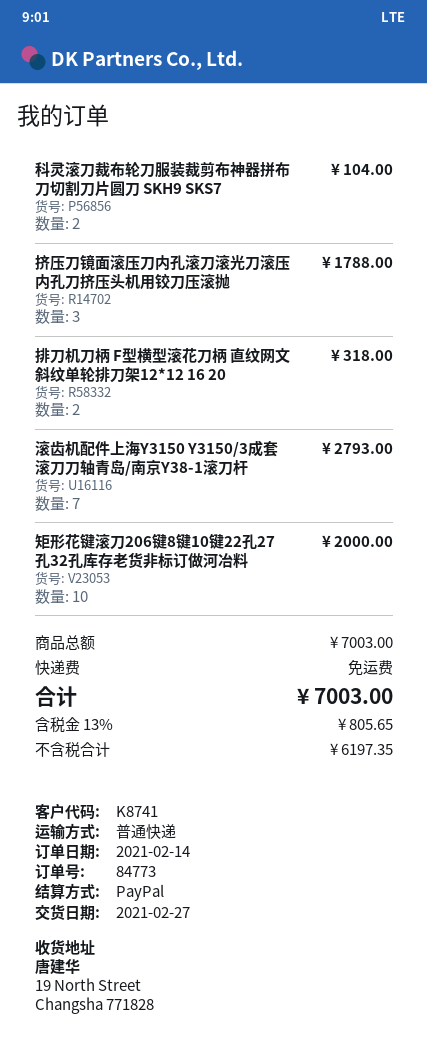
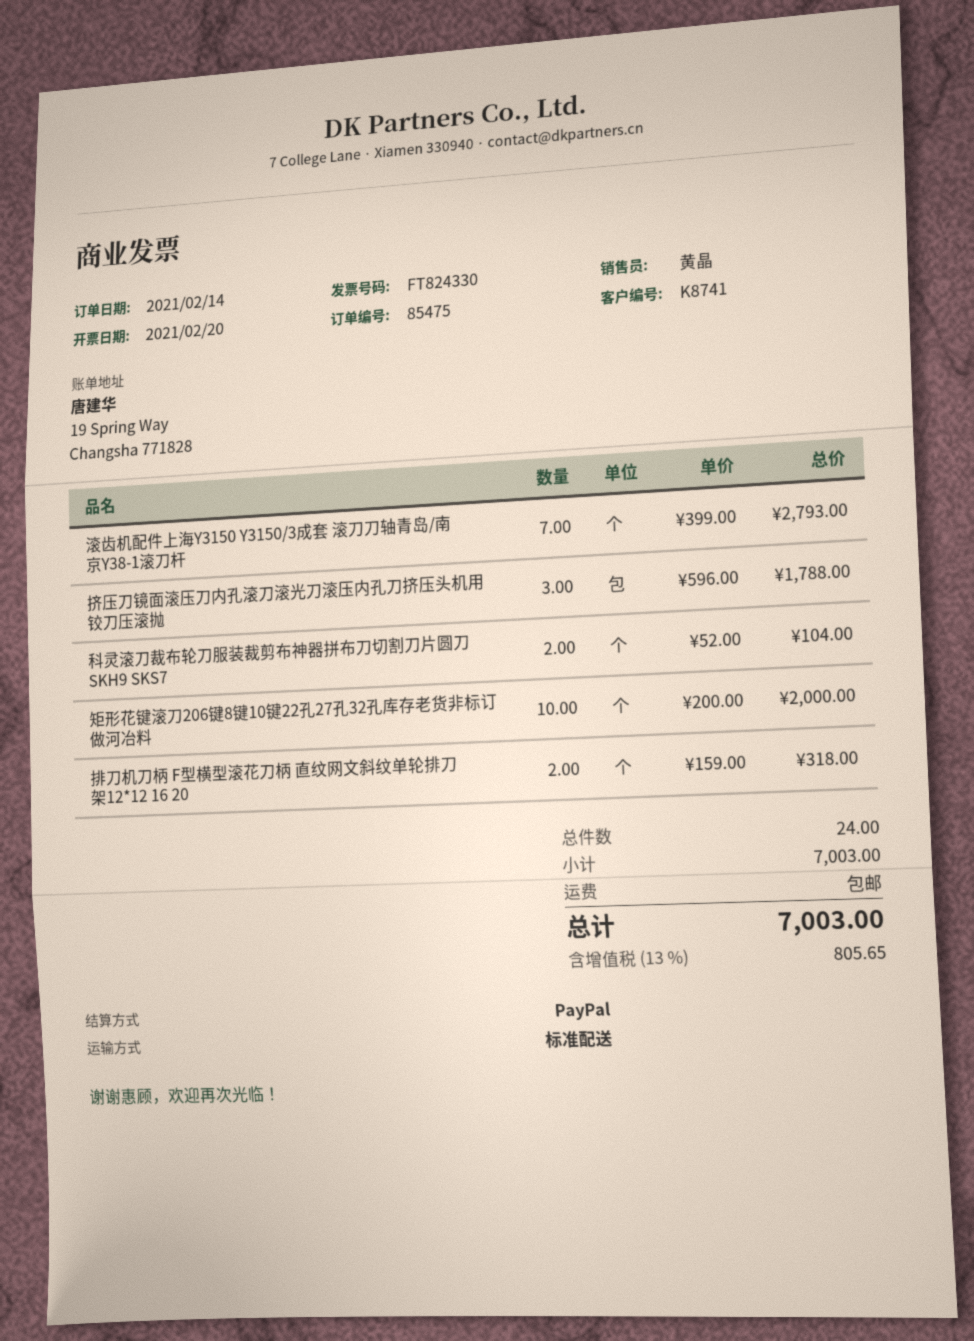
order number: 84773 -> 85475

